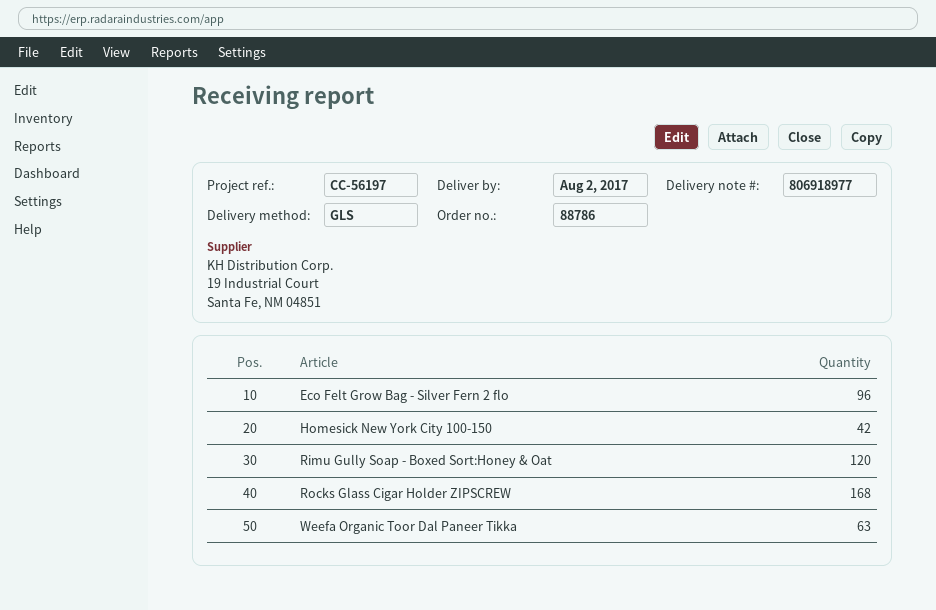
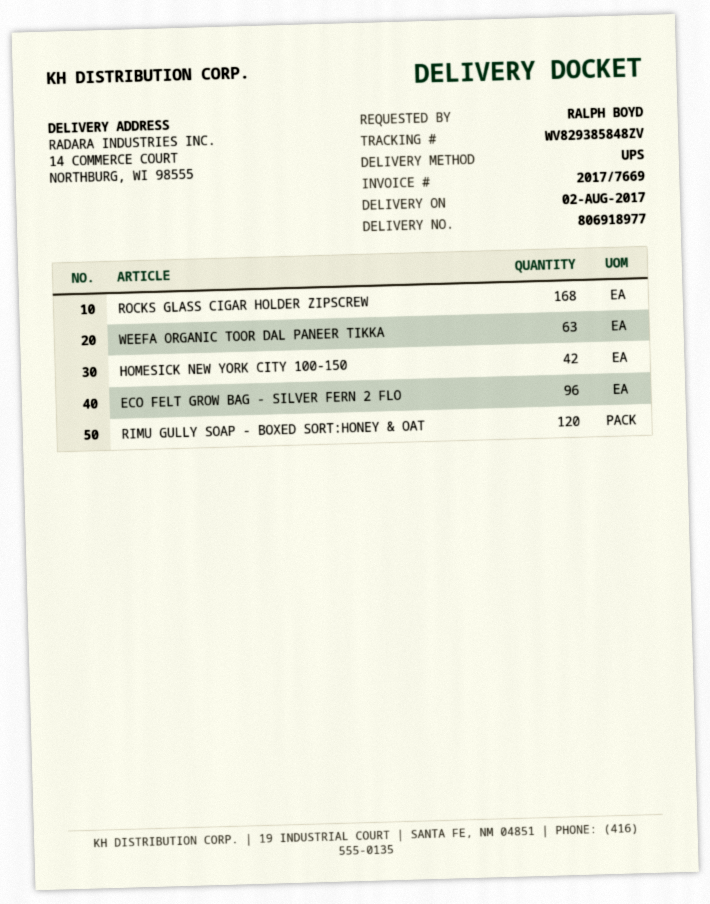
shipping method: GLS -> UPS

